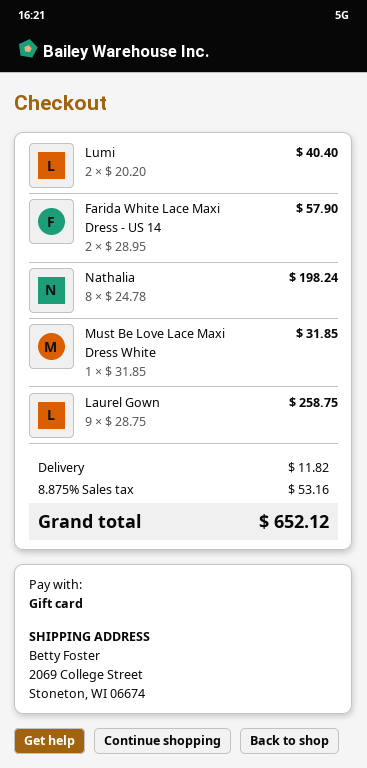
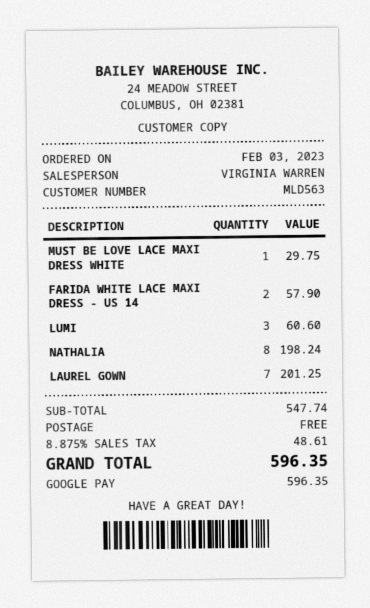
payment method: gift card -> Google Pay
Lumi: 2 for 40.40 -> 3 for 60.60
Must Be Love Lace Maxi Dress White: 1 for 31.85 -> 1 for 29.75
Laurel Gown: 9 for 258.75 -> 7 for 201.25
shipping: 11.82 -> 0.00
tax: 8.875% = 53.16 -> 8.875% = 48.61
total: 652.12 -> 596.35

